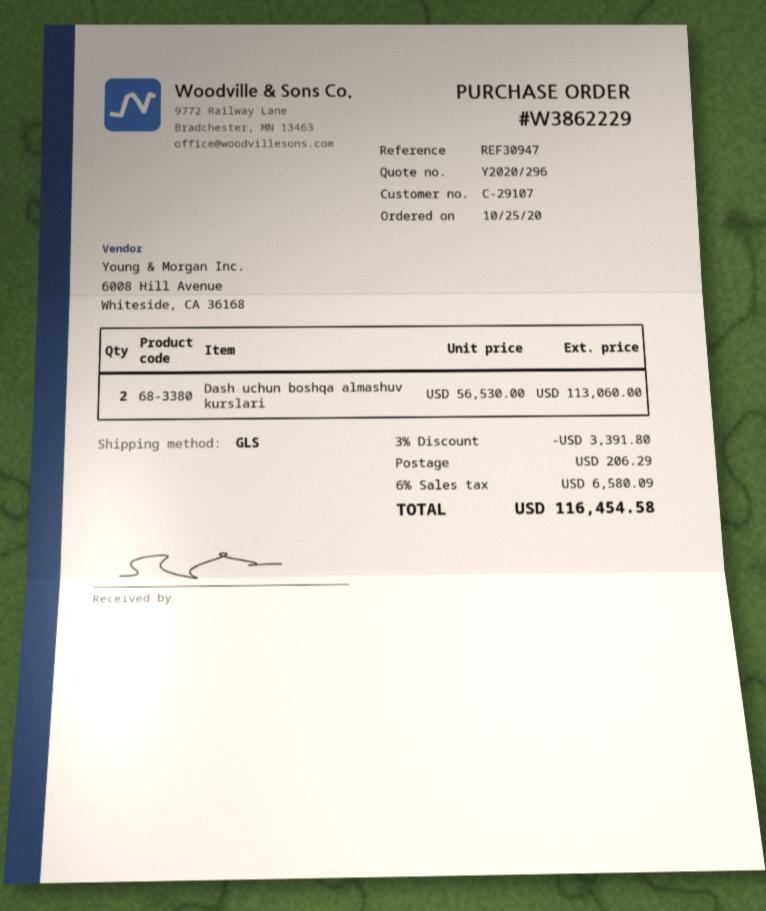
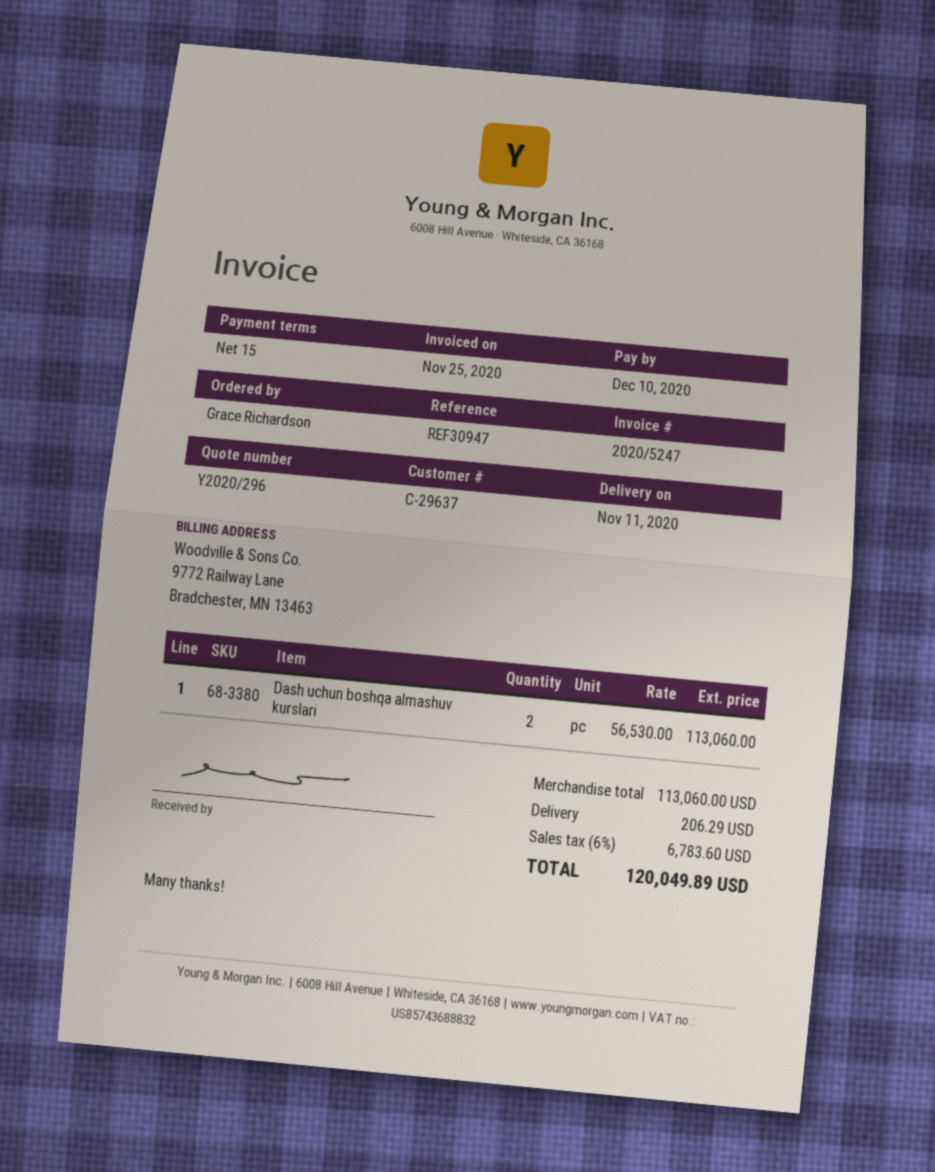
customer number: C-29107 -> C-29637
discount: 3% = 3391.80 -> none
tax: 6% = 6580.09 -> 6% = 6783.60
total: 116454.58 -> 120049.89

